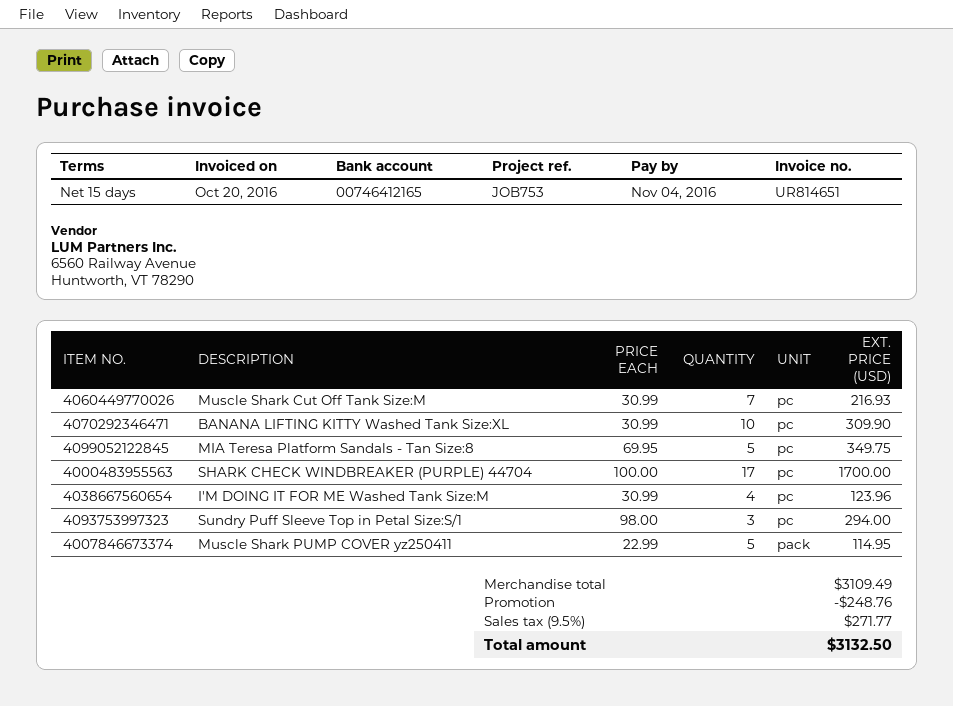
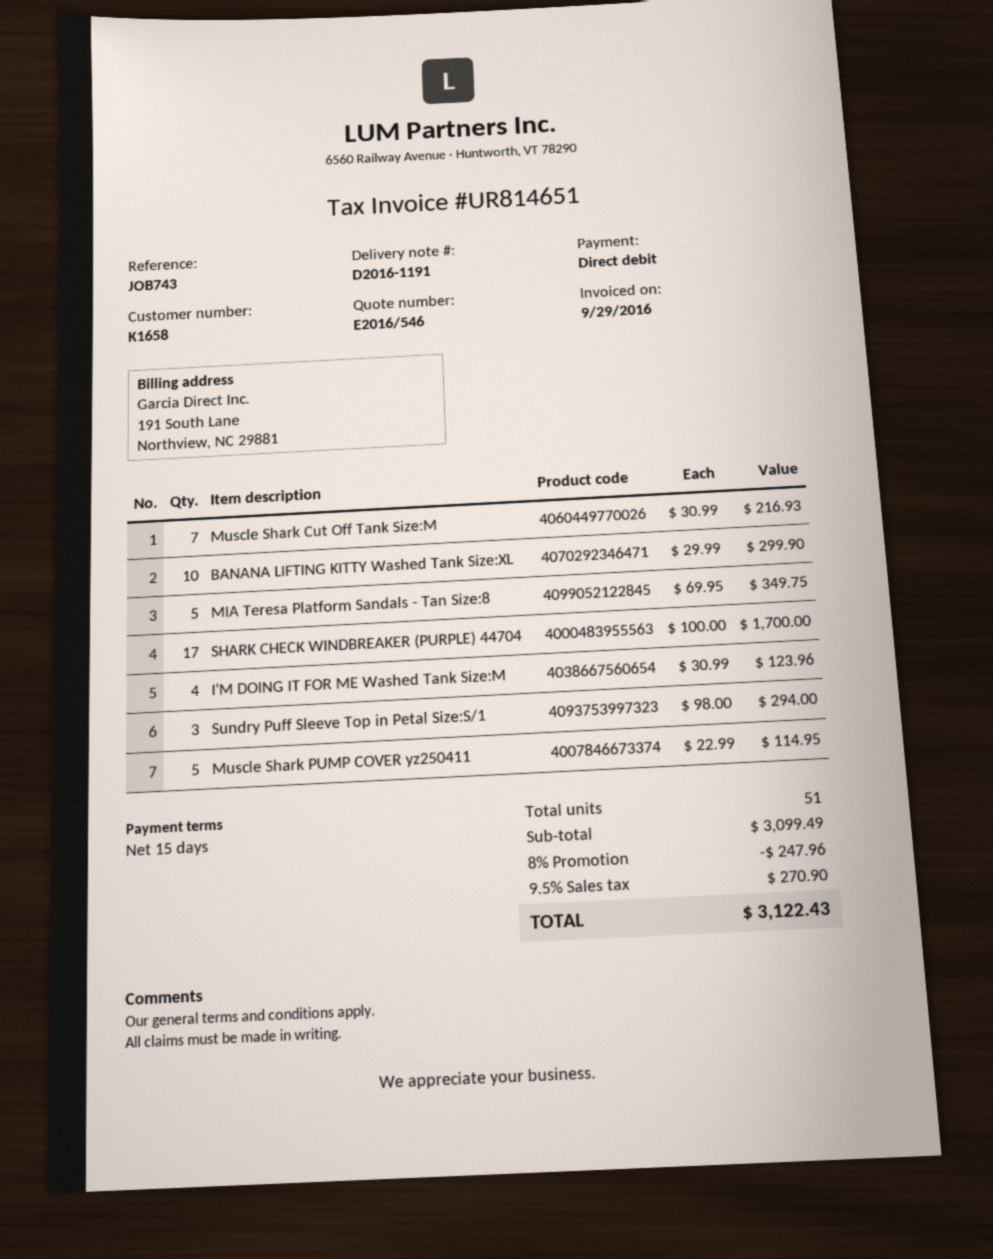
invoice date: 2016-10-20 -> 2016-09-29
reference: JOB753 -> JOB743
BANANA LIFTING KITTY Washed Tank Size:XL: 10 x 30.99 = 309.90 -> 10 x 29.99 = 299.90
subtotal: 3109.49 -> 3099.49
discount: 248.76 -> 247.96
tax: 9.5% = 271.77 -> 9.5% = 270.90
total: 3132.50 -> 3122.43

